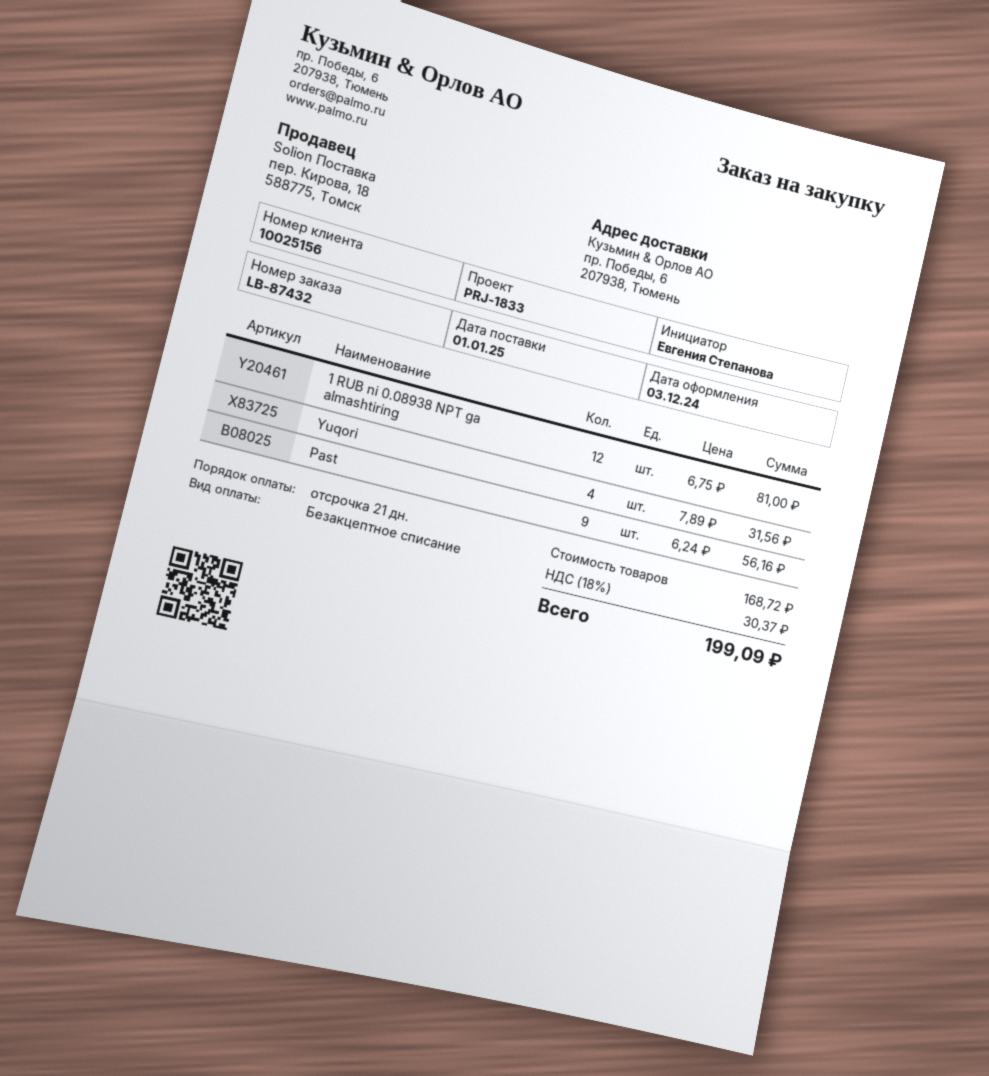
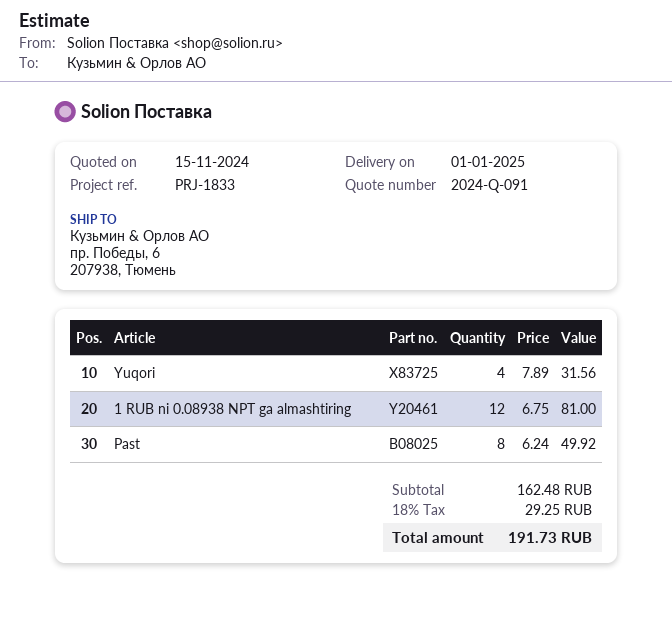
Past: 9 x 6.24 = 56.16 -> 8 x 6.24 = 49.92
subtotal: 168.72 -> 162.48
tax: 18% = 30.37 -> 18% = 29.25
total: 199.09 -> 191.73

